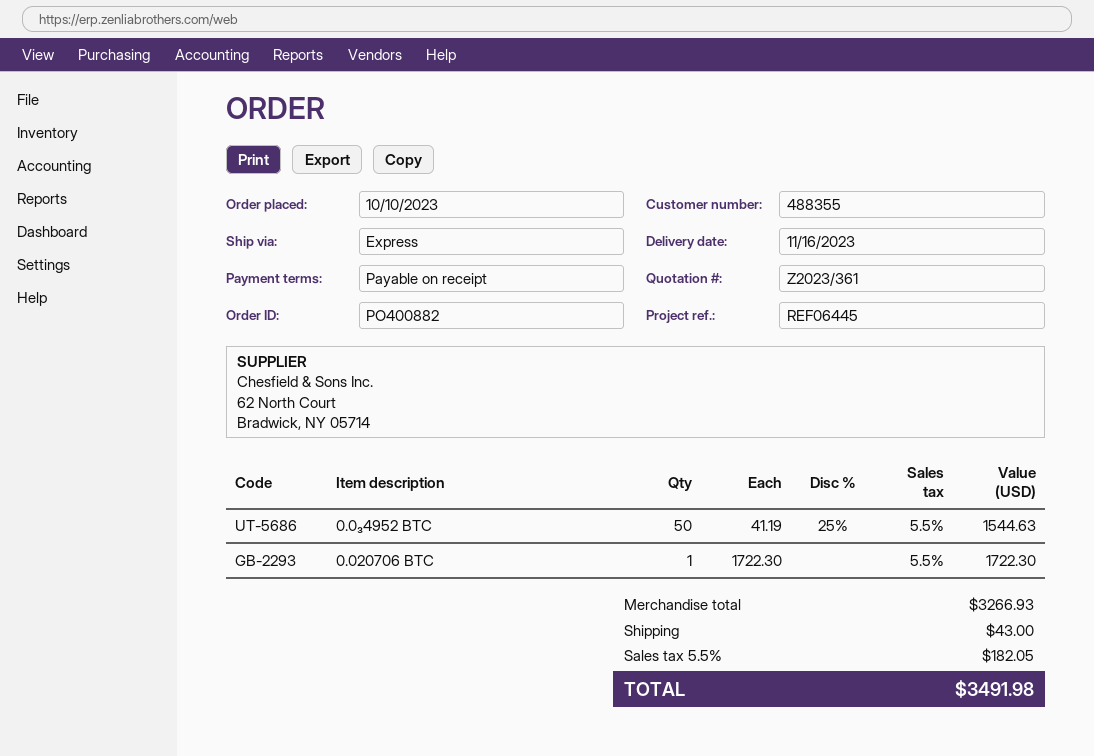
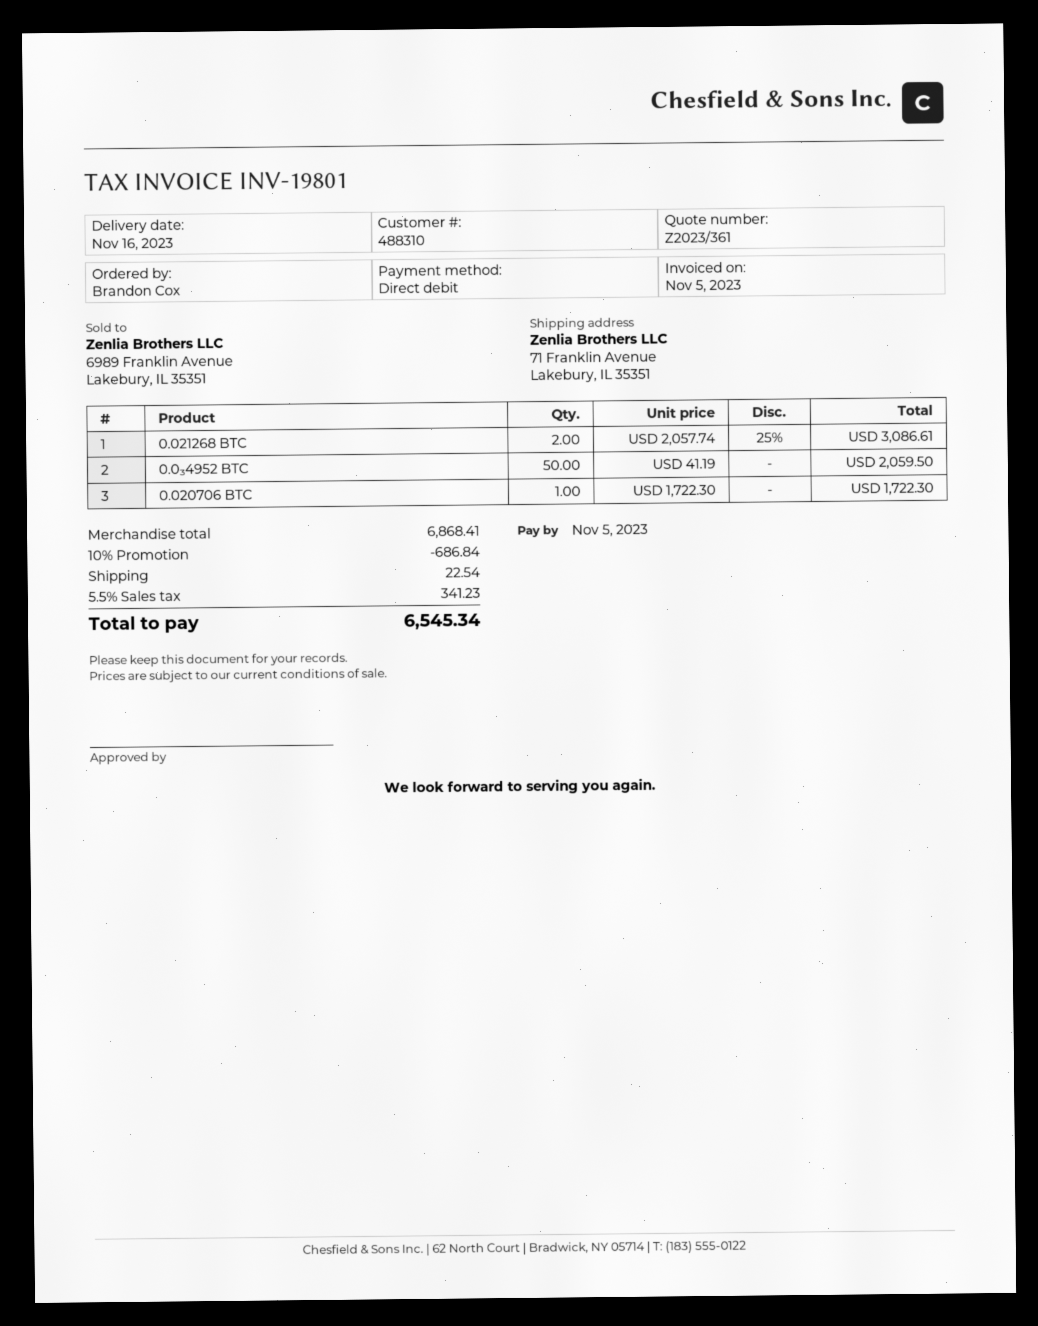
customer number: 488355 -> 488310
0.0₃4952 BTC: 50 x 41.19 - 25% = 1544.63 -> 50 x 41.19 = 2059.50
0.021268 BTC: none -> 2 x 2057.74 - 25% = 3086.61
subtotal: 3266.93 -> 6868.41
discount: none -> 10% = 686.84
shipping: 43.00 -> 22.54
tax: 5.5% = 182.05 -> 5.5% = 341.23
total: 3491.98 -> 6545.34

